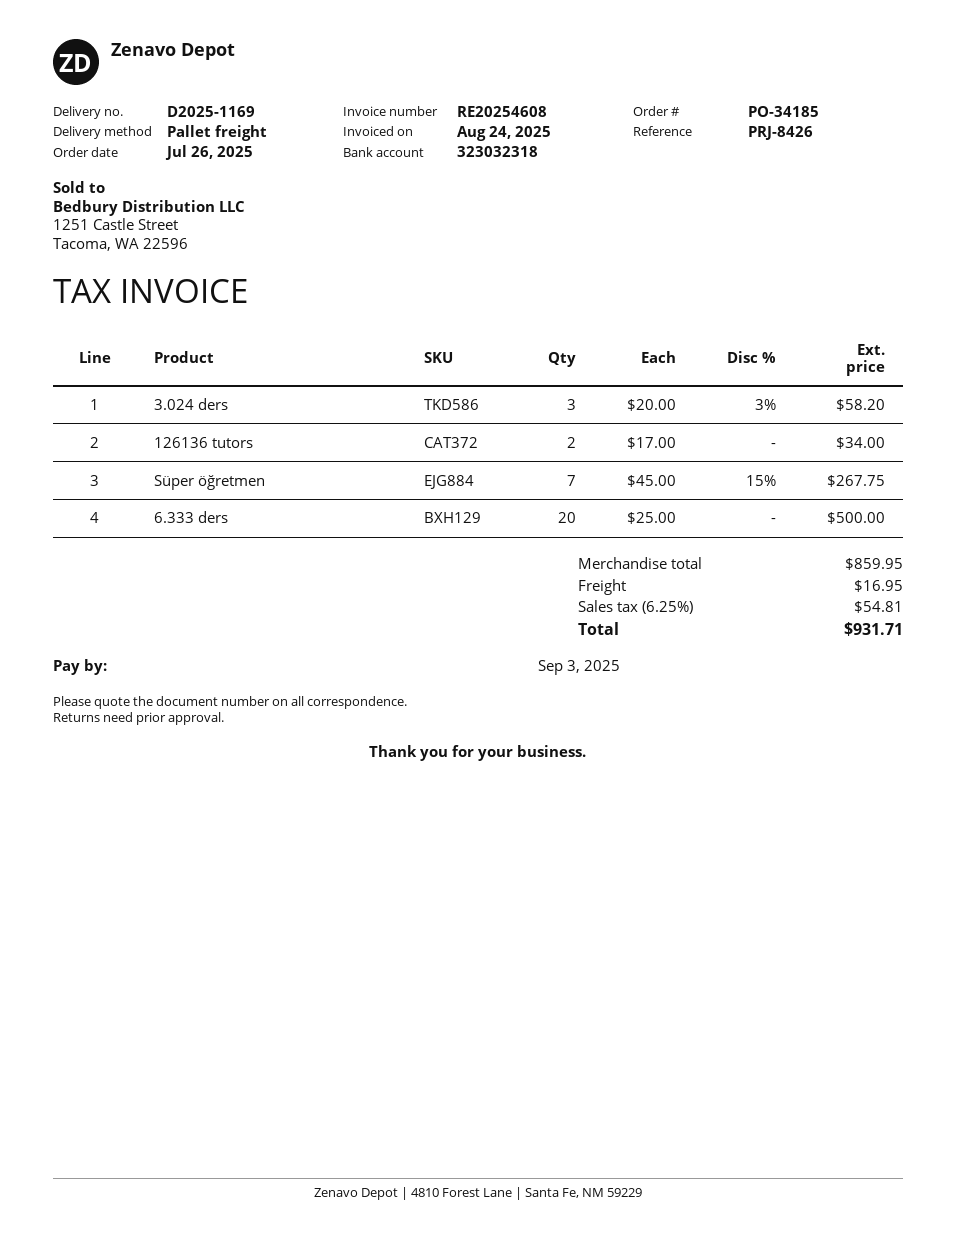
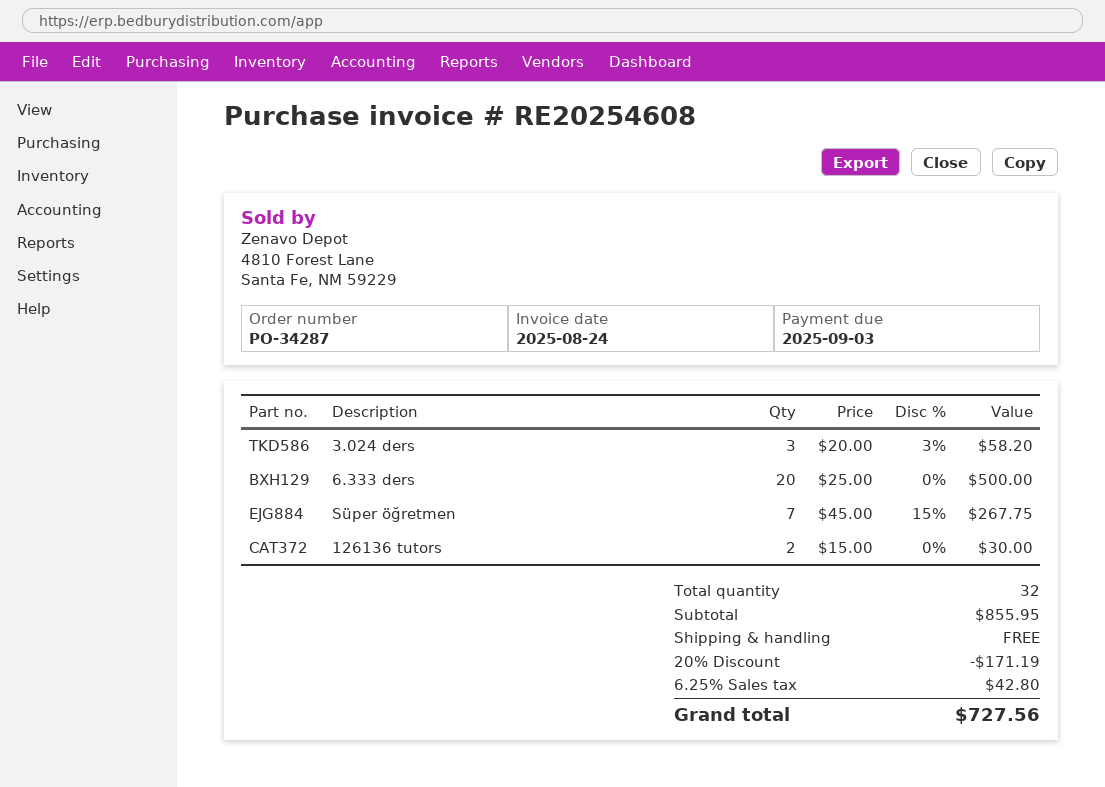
order number: PO-34185 -> PO-34287
126136 tutors: 2 x 17.00 = 34.00 -> 2 x 15.00 = 30.00
subtotal: 859.95 -> 855.95
discount: none -> 20% = 171.19
shipping: 16.95 -> 0.00
tax: 6.25% = 54.81 -> 6.25% = 42.80
total: 931.71 -> 727.56

